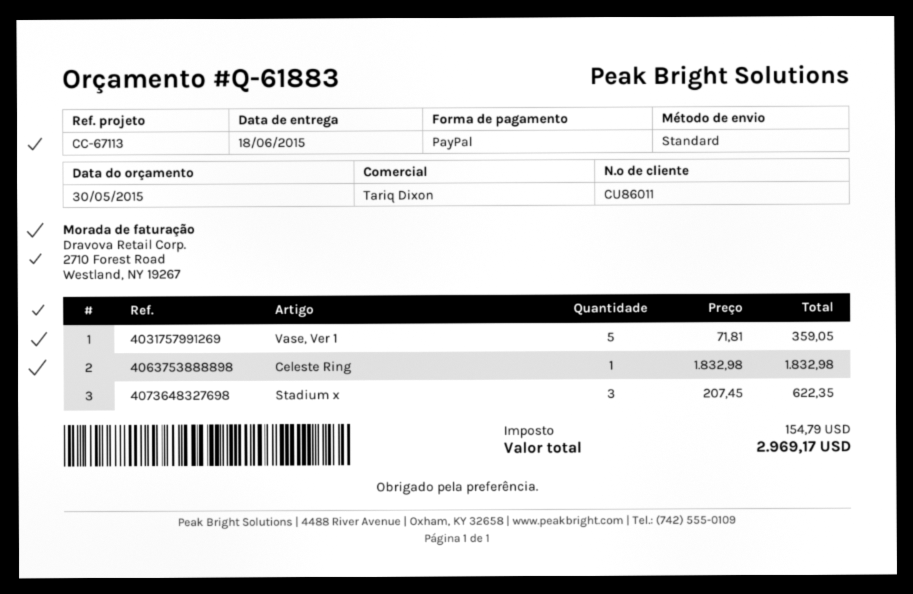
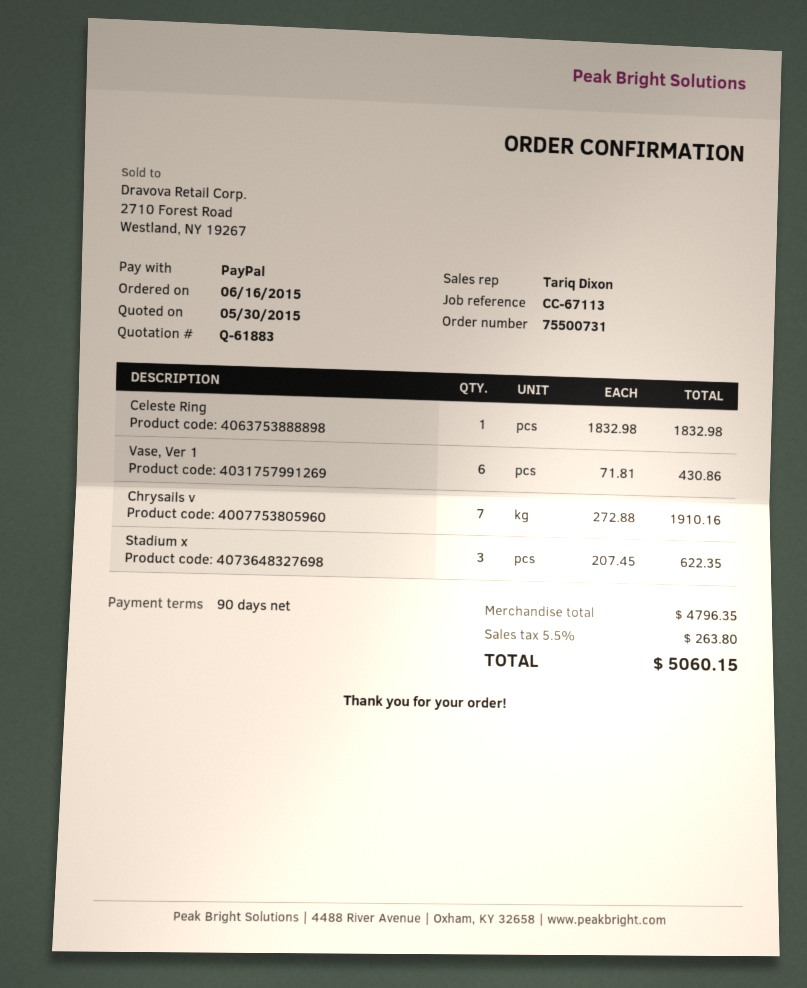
Vase, Ver 1: 5 x 71.81 = 359.05 -> 6 x 71.81 = 430.86
Chrysails v: none -> 7 x 272.88 = 1910.16
tax: 154.79 -> 263.80
total: 2969.17 -> 5060.15

